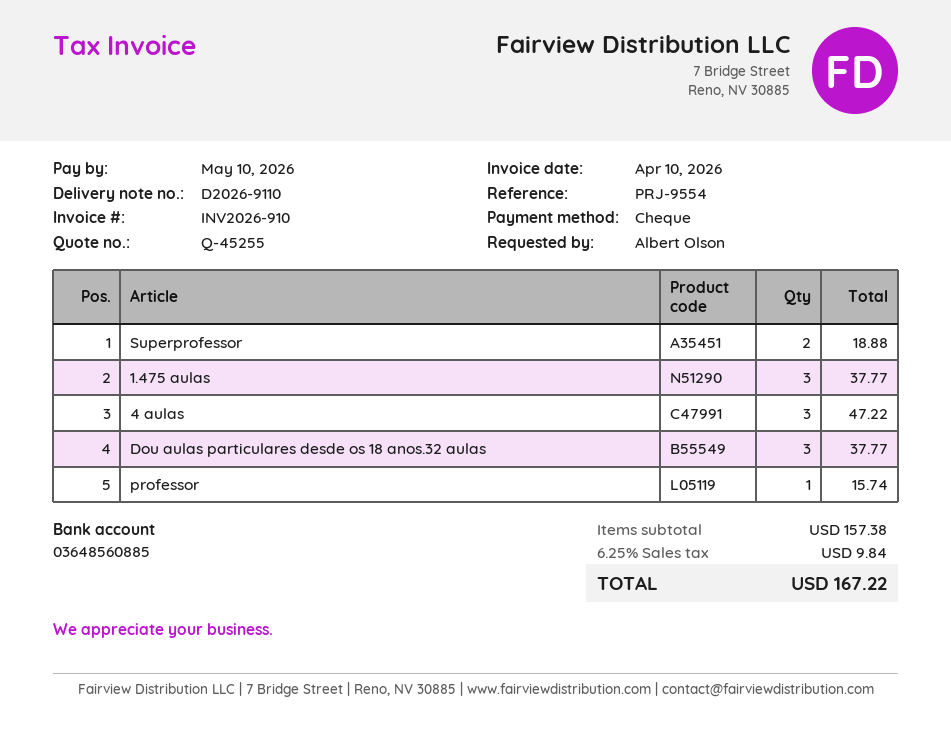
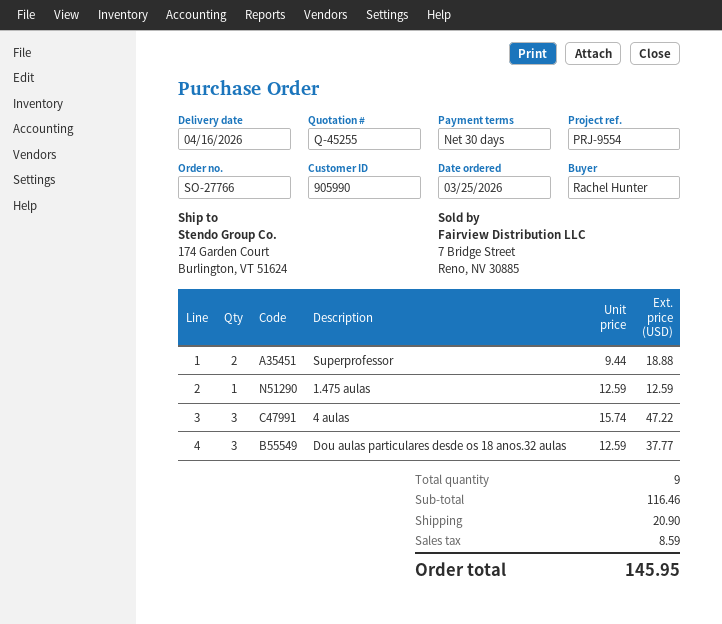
ordered by: Albert Olson -> Rachel Hunter
1.475 aulas: 3 for 37.77 -> 1 for 12.59
professor: 1 for 15.74 -> none
subtotal: 157.38 -> 116.46
shipping: none -> 20.90
tax: 9.84 -> 8.59
total: 167.22 -> 145.95

